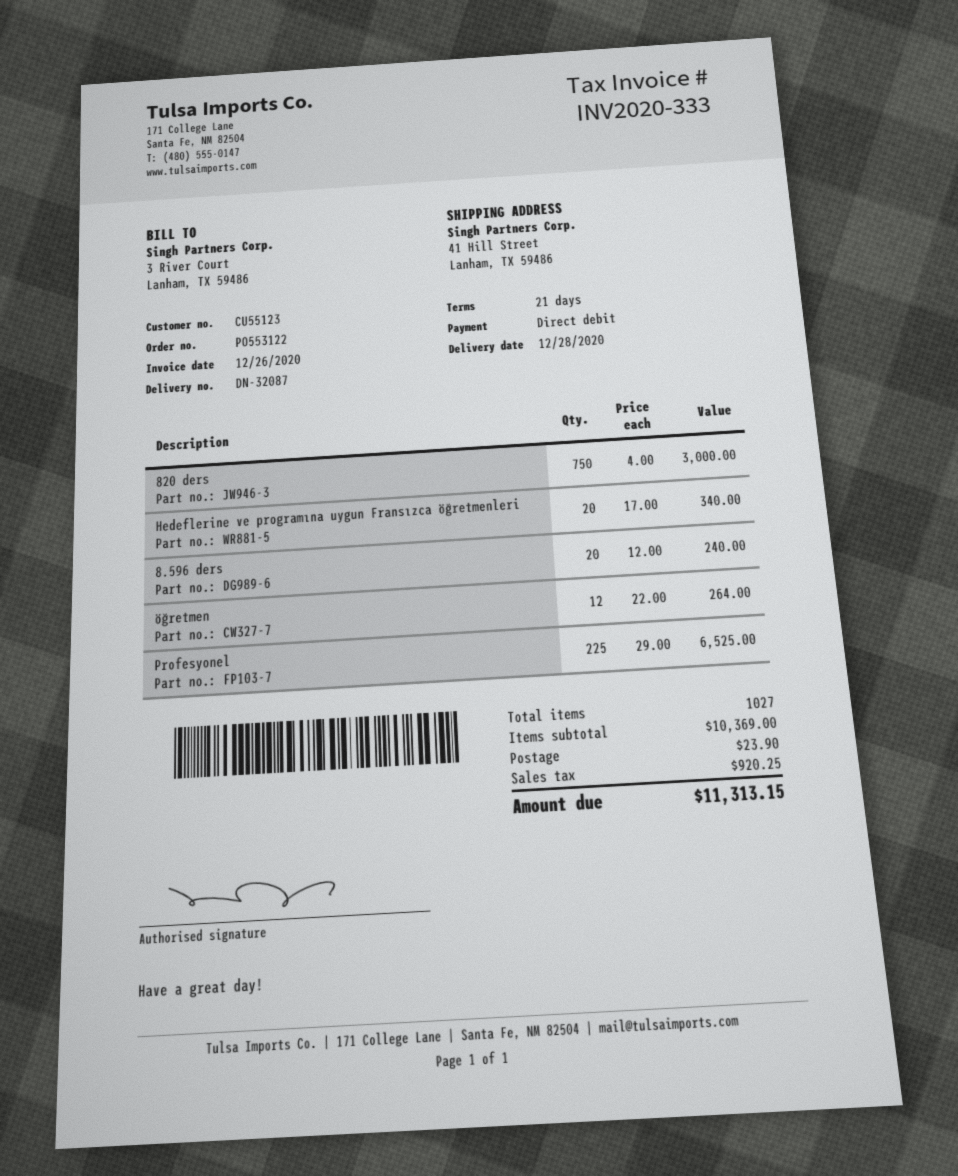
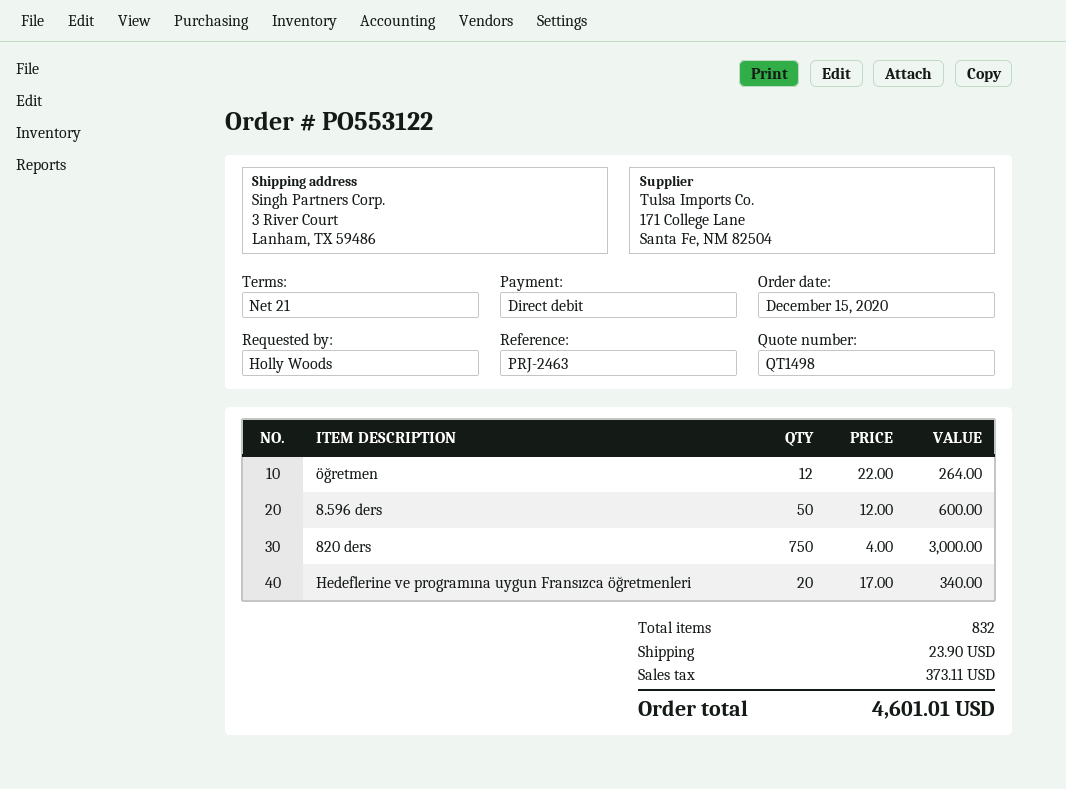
ship to: 41 Hill Street, Lanham, TX 59486 -> 3 River Court, Lanham, TX 59486
8.596 ders: 20 x 12.00 = 240.00 -> 50 x 12.00 = 600.00
Profesyonel: 225 x 29.00 = 6525.00 -> none
total quantity: 1027 -> 832
tax: 920.25 -> 373.11
total: 11313.15 -> 4601.01

